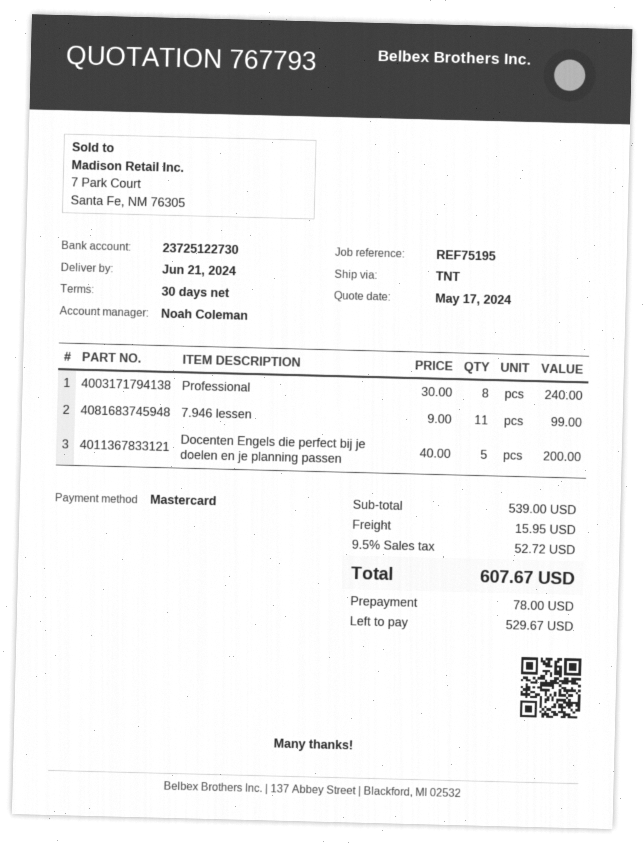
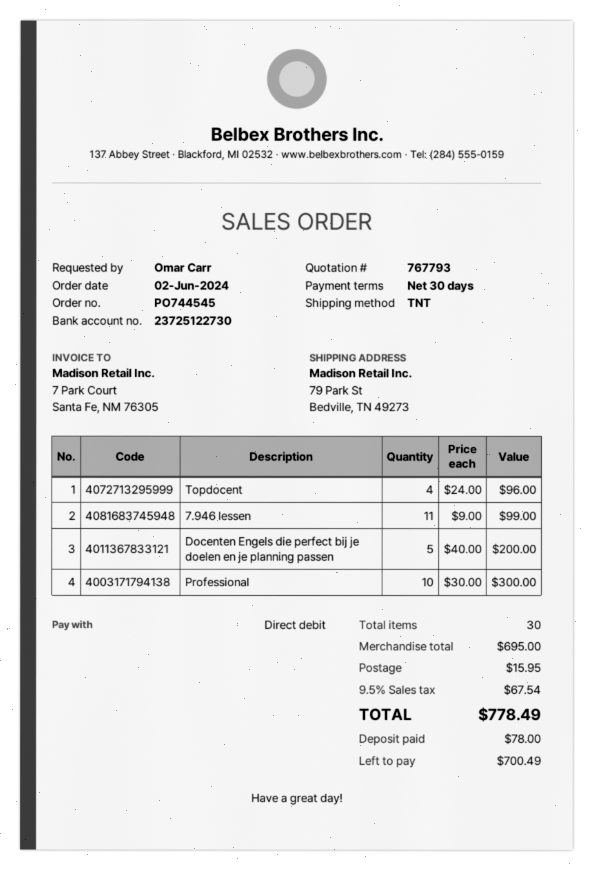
payment method: Mastercard -> direct debit
Professional: 8 x 30.00 = 240.00 -> 10 x 30.00 = 300.00
Topdocent: none -> 4 x 24.00 = 96.00
subtotal: 539.00 -> 695.00
tax: 9.5% = 52.72 -> 9.5% = 67.54
total: 607.67 -> 778.49
balance: 529.67 -> 700.49

